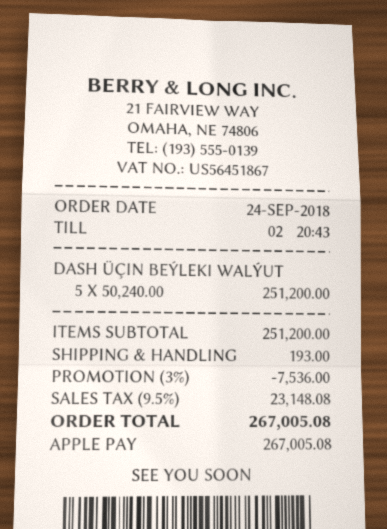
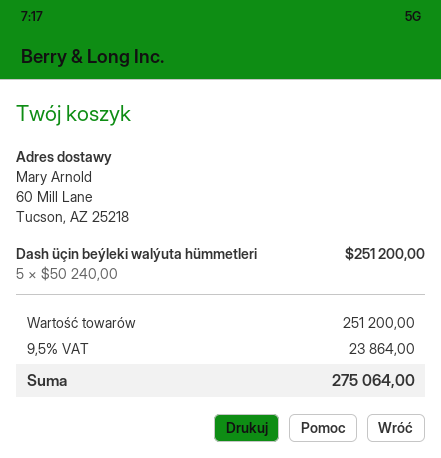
discount: 3% = 7536.00 -> none
shipping: 193.00 -> none
tax: 9.5% = 23148.08 -> 9.5% = 23864.00
total: 267005.08 -> 275064.00

